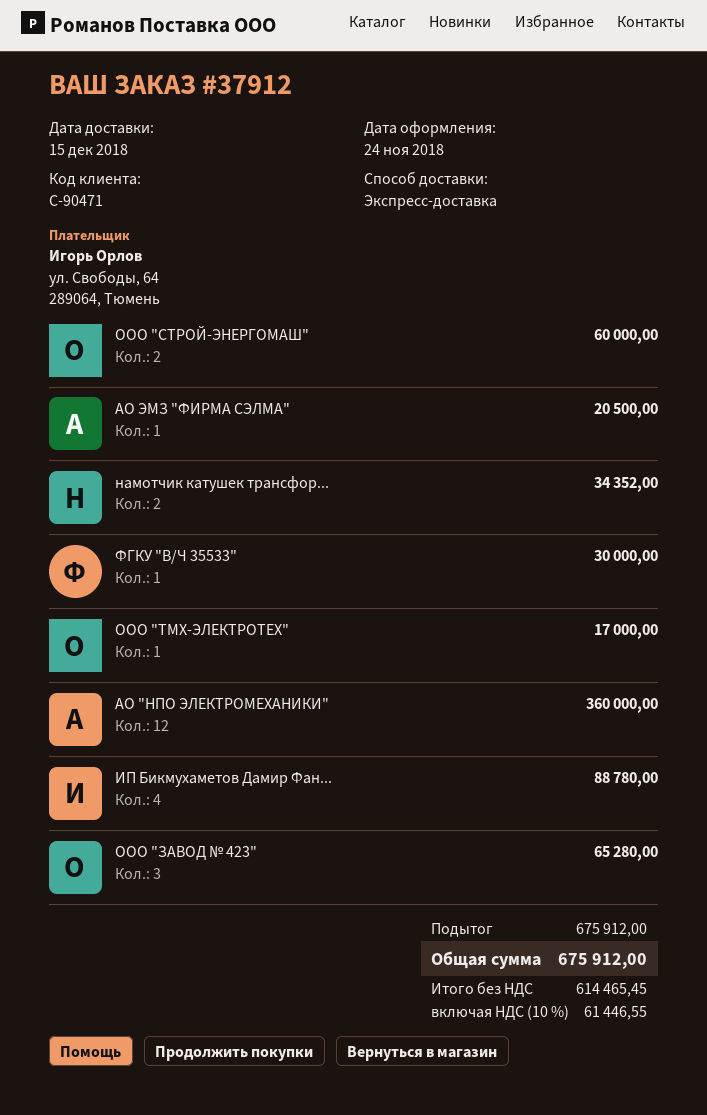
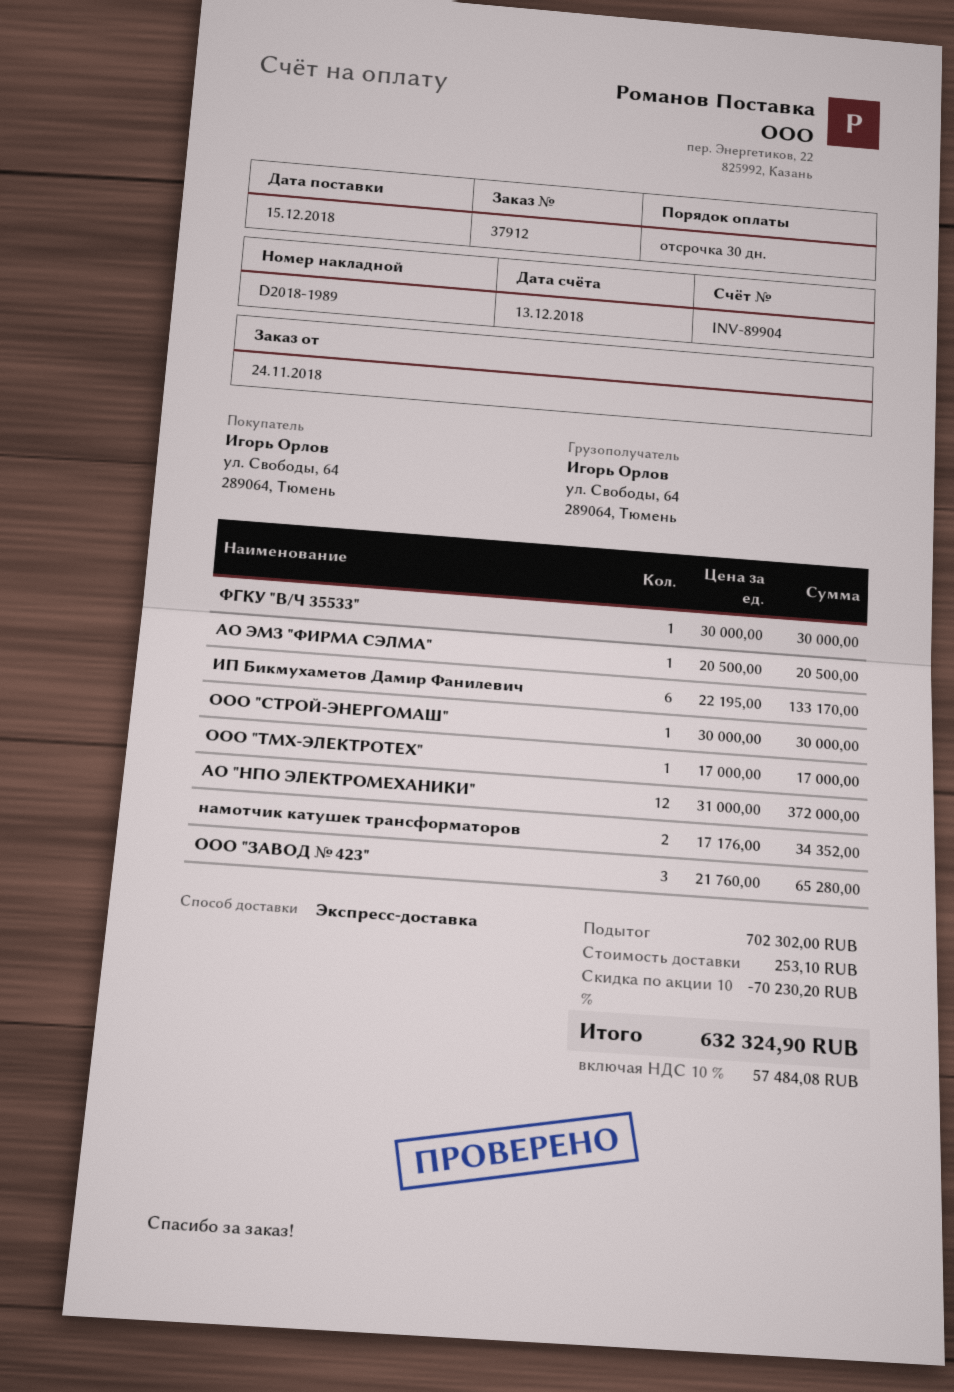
ООО "СТРОЙ-ЭНЕРГОМАШ": 2 for 60000.00 -> 1 for 30000.00
АО "НПО ЭЛЕКТРОМЕХАНИКИ": 12 for 360000.00 -> 12 for 372000.00
ИП Бикмухаметов Дамир Фан...: 4 for 88780.00 -> 6 for 133170.00
subtotal: 675912.00 -> 702302.00
discount: none -> 10% = 70230.20
shipping: none -> 253.10
tax: 10% = 61446.55 -> 10% = 57484.08
total: 675912.00 -> 632324.90

